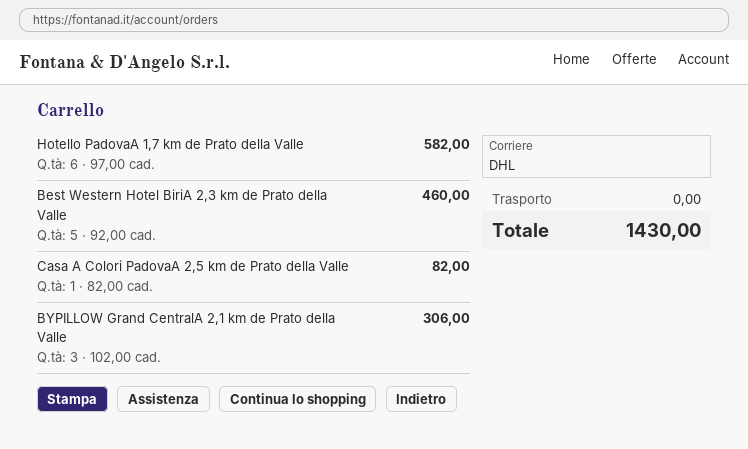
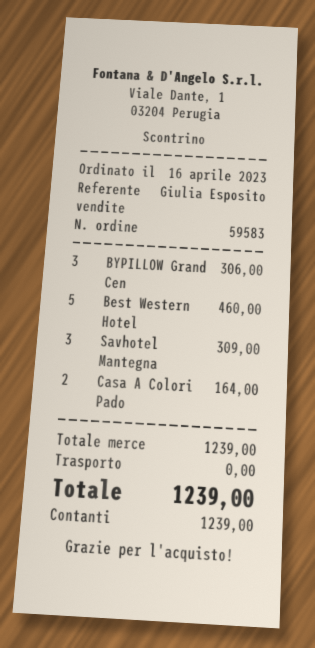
Hotello PadovaA 1,7 km de Prato della Valle: 6 for 582.00 -> none
Casa A Colori PadovaA 2,5 km de Prato della Valle: 1 for 82.00 -> 2 for 164.00
Savhotel Mantegna: none -> 3 for 309.00
total: 1430.00 -> 1239.00

